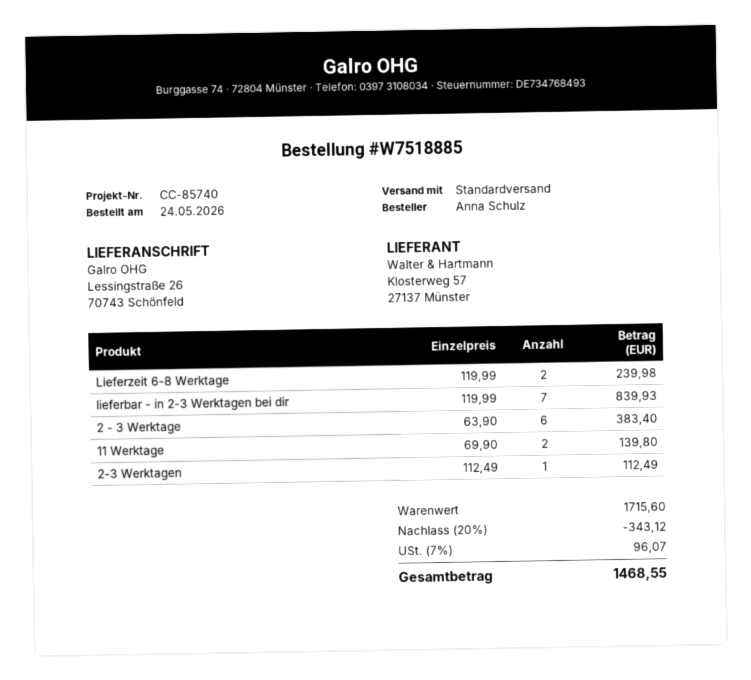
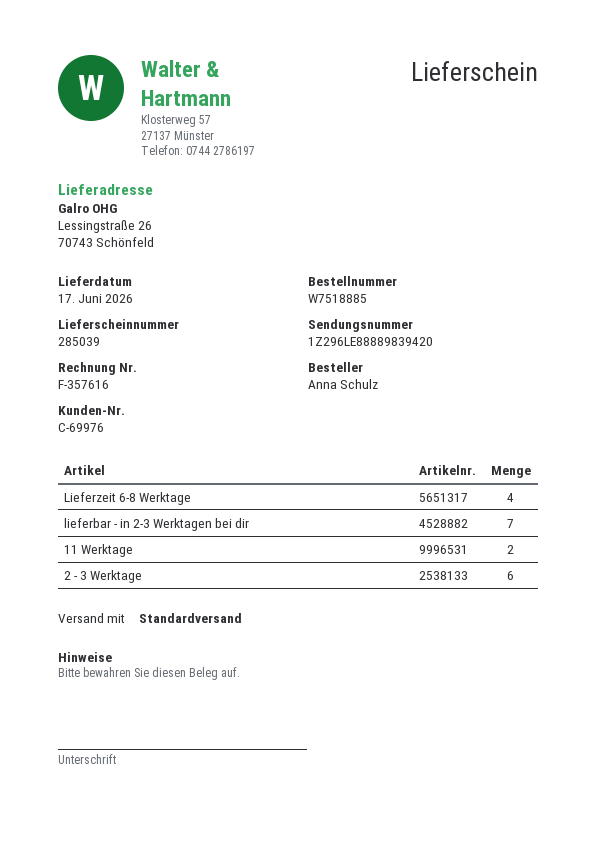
Lieferzeit 6-8 Werktage: 2 -> 4
2-3 Werktagen: 1 -> none

